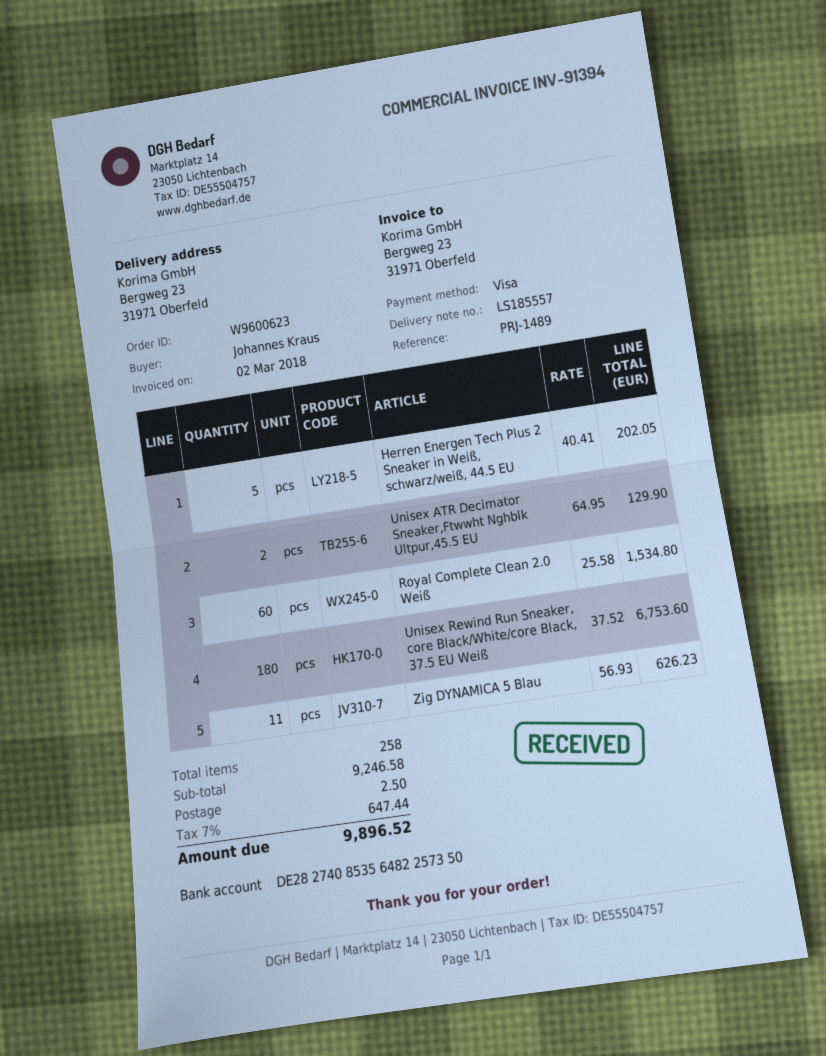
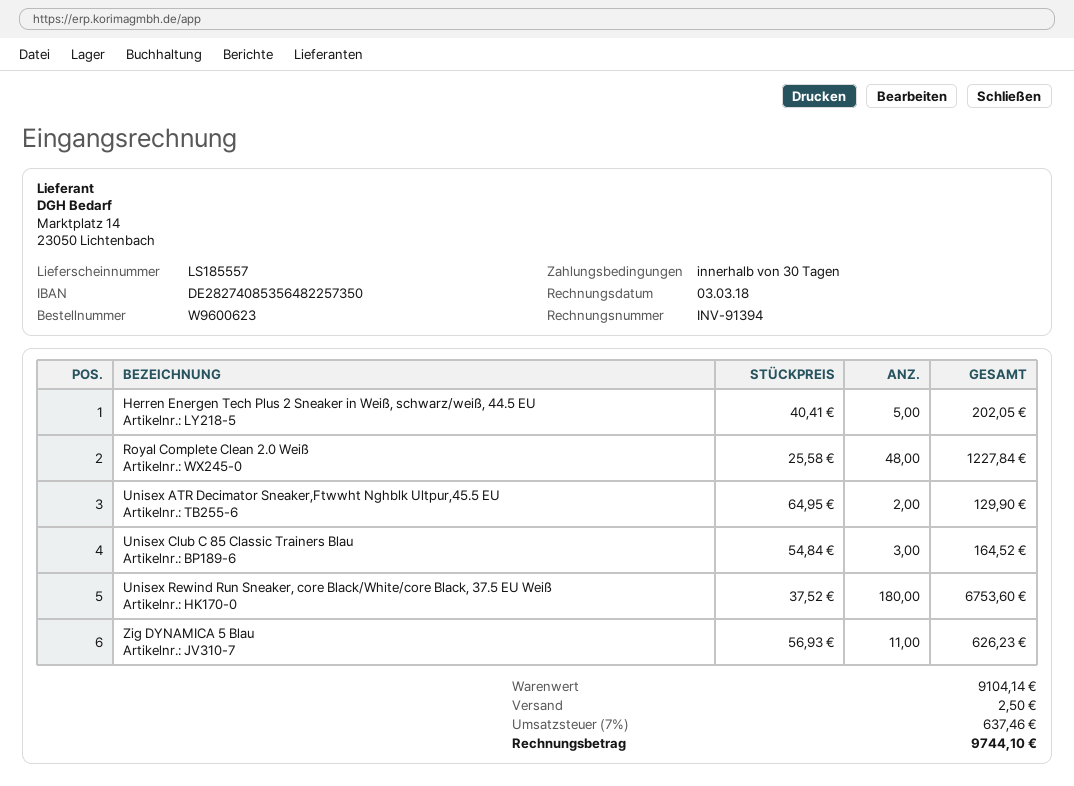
invoice date: 2018-03-02 -> 2018-03-03
Royal Complete Clean 2.0 Weiß: 60 x 25.58 = 1534.80 -> 48 x 25.58 = 1227.84
Unisex Club C 85 Classic Trainers Blau: none -> 3 x 54.84 = 164.52
subtotal: 9246.58 -> 9104.14
tax: 7% = 647.44 -> 7% = 637.46
total: 9896.52 -> 9744.10

